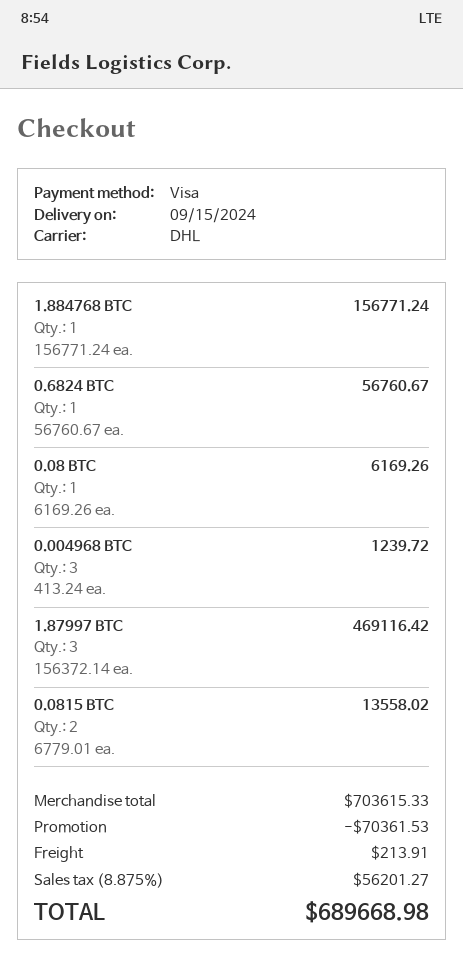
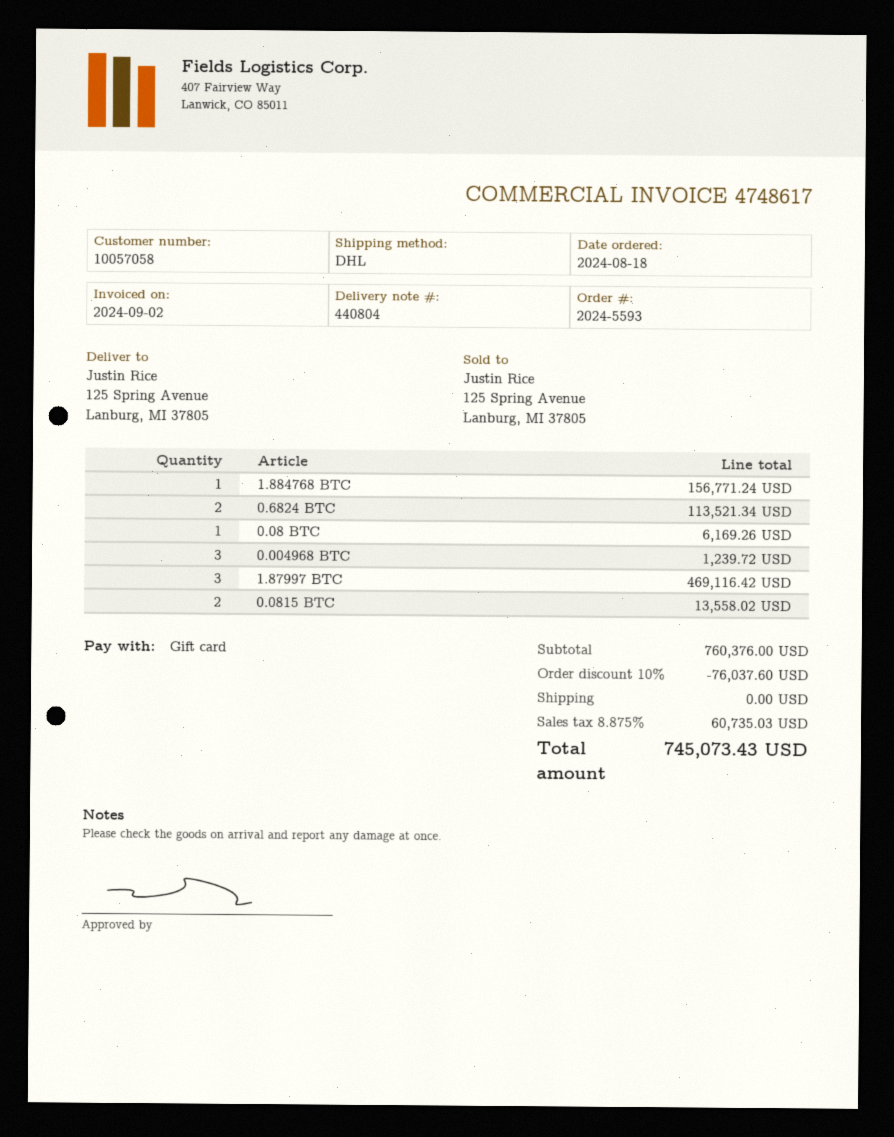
payment method: Visa -> gift card
0.6824 BTC: 1 for 56760.67 -> 2 for 113521.34
subtotal: 703615.33 -> 760376.00
discount: 70361.53 -> 76037.60
shipping: 213.91 -> 0.00
tax: 8.875% = 56201.27 -> 8.875% = 60735.03
total: 689668.98 -> 745073.43

